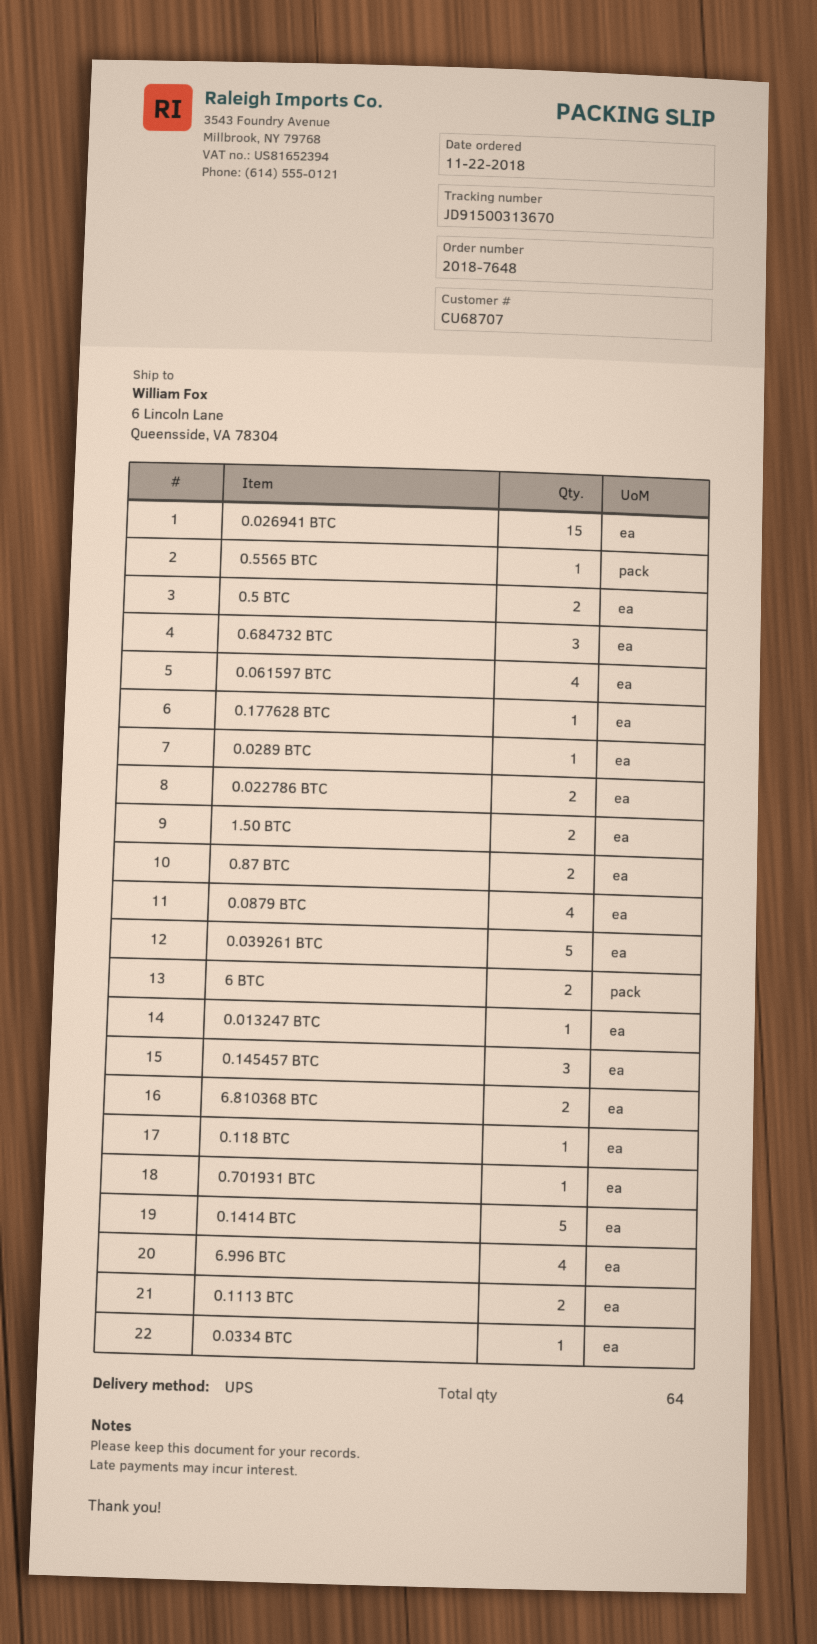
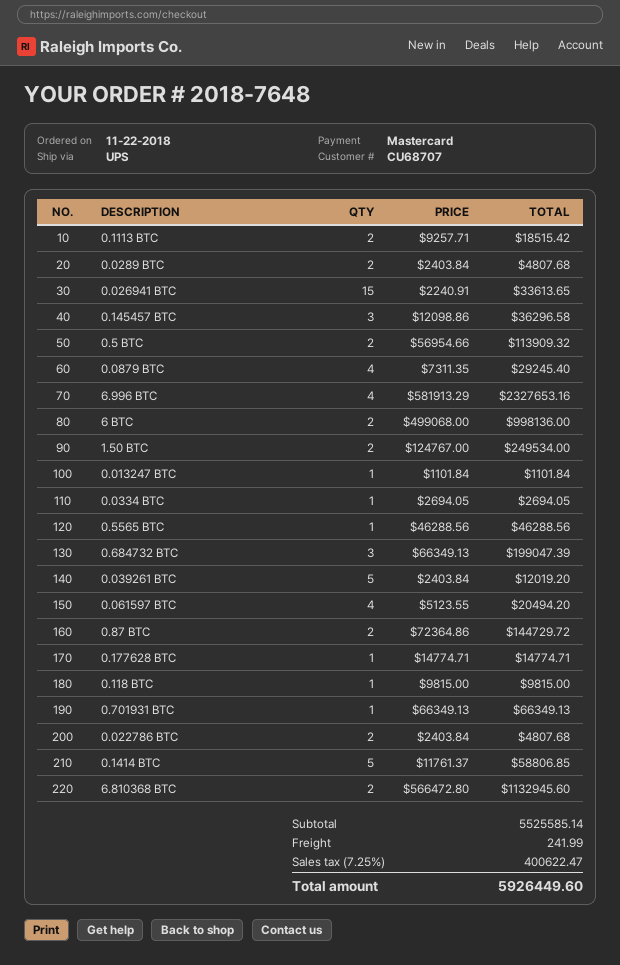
0.0289 BTC: 1 -> 2

